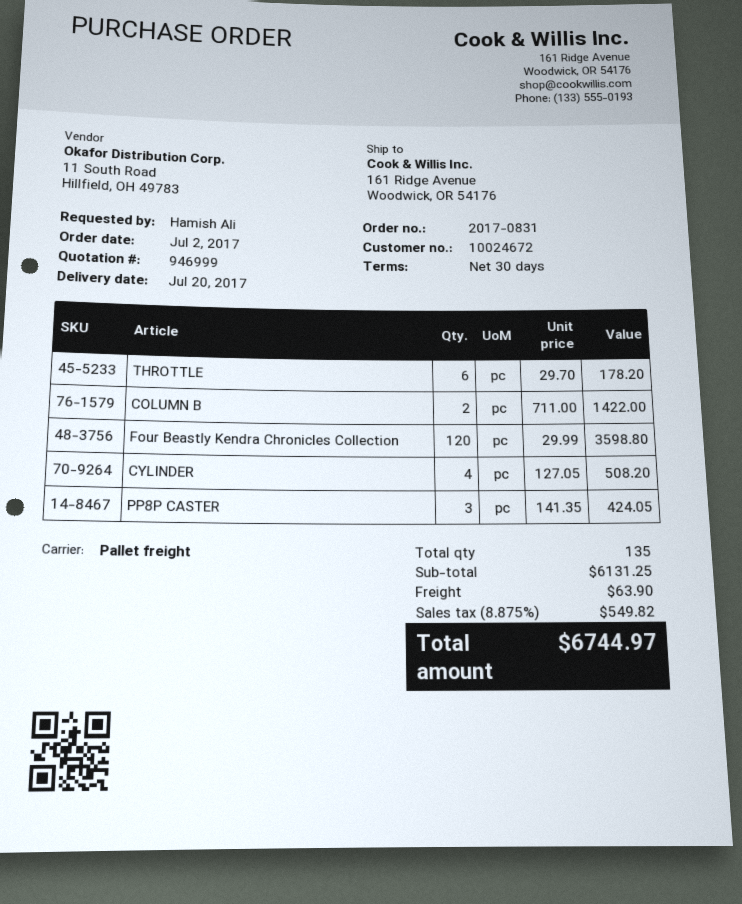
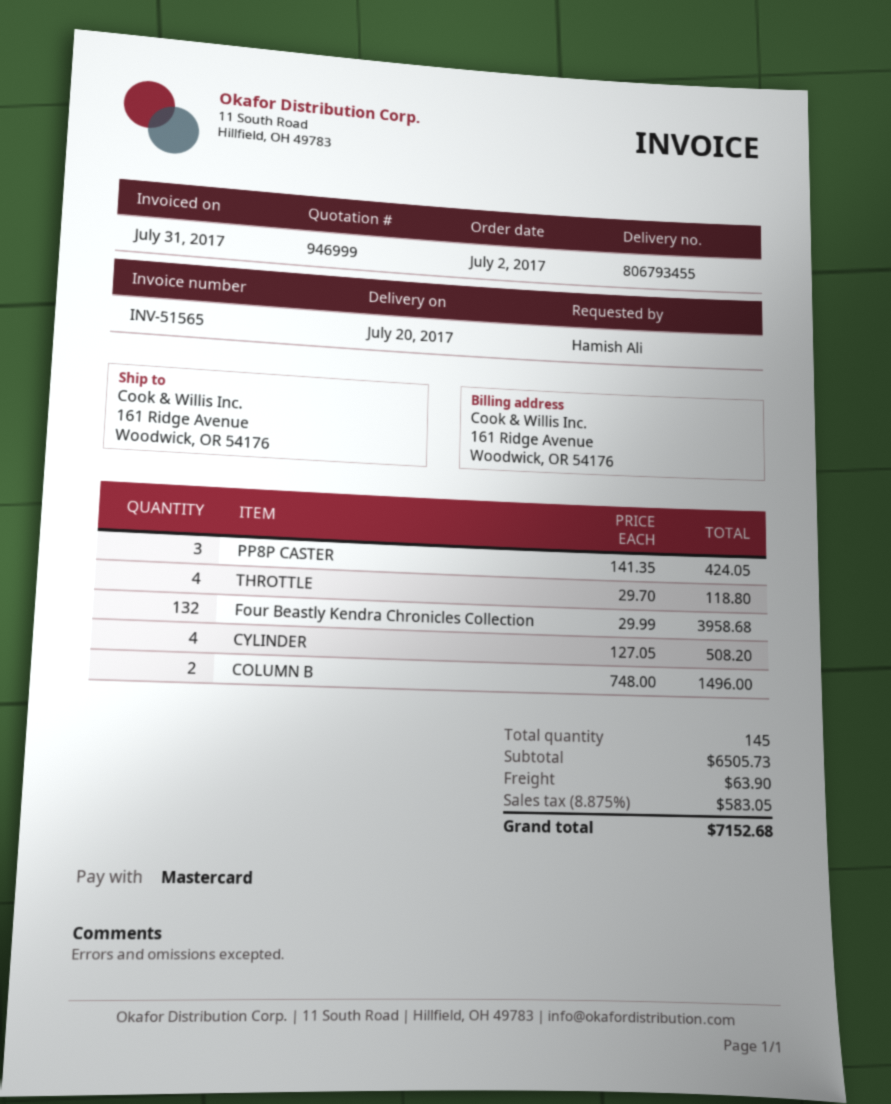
THROTTLE: 6 x 29.70 = 178.20 -> 4 x 29.70 = 118.80
COLUMN B: 2 x 711.00 = 1422.00 -> 2 x 748.00 = 1496.00
Four Beastly Kendra Chronicles Collection: 120 x 29.99 = 3598.80 -> 132 x 29.99 = 3958.68
total quantity: 135 -> 145
subtotal: 6131.25 -> 6505.73
tax: 8.875% = 549.82 -> 8.875% = 583.05
total: 6744.97 -> 7152.68

